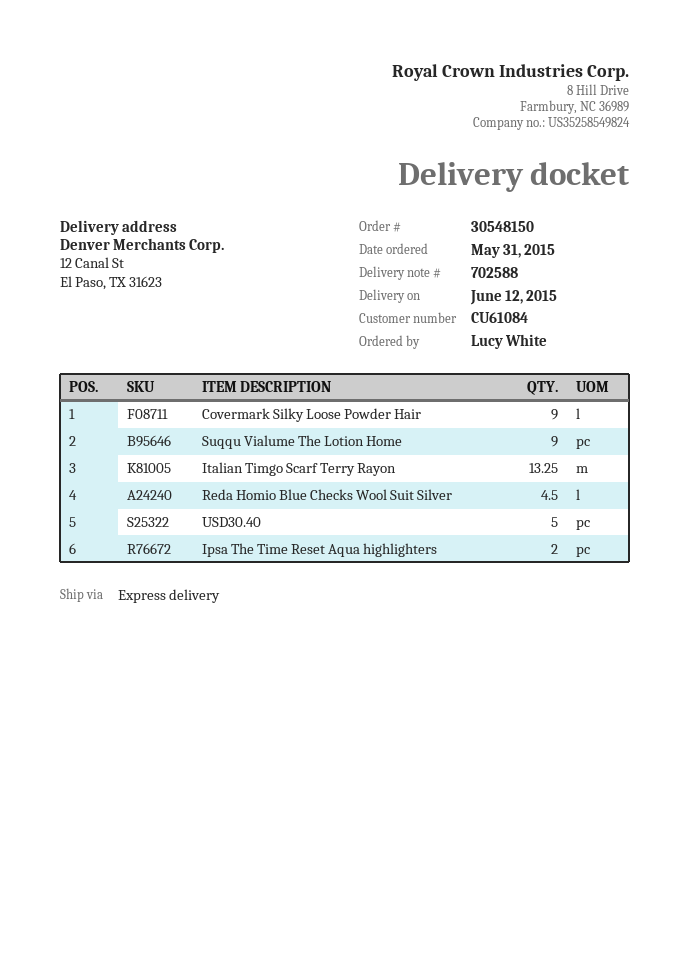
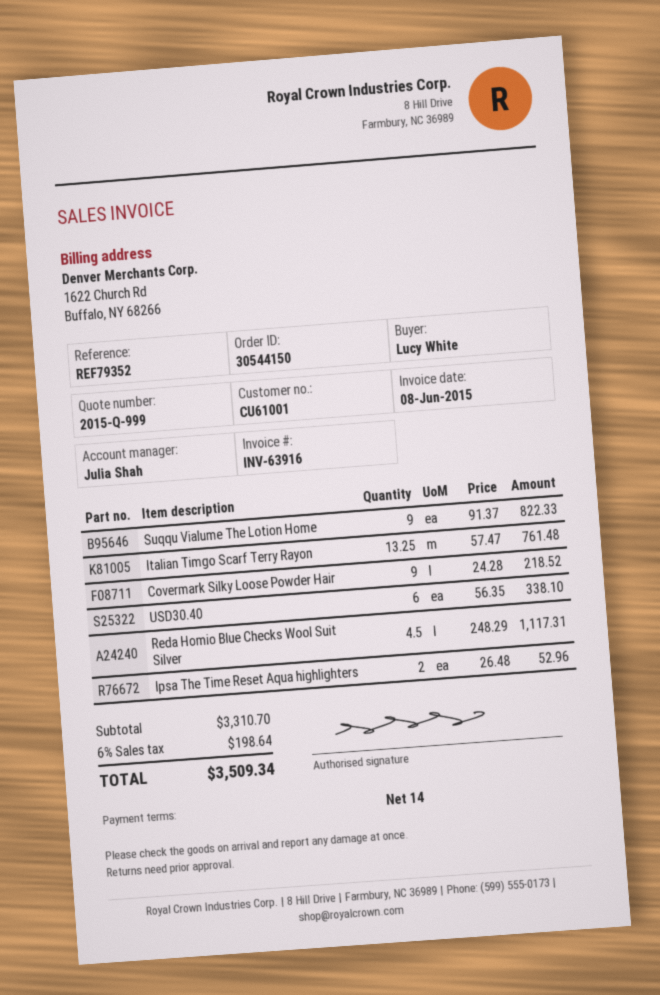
order number: 30548150 -> 30544150
customer number: CU61084 -> CU61001
USD30.40: 5 -> 6

